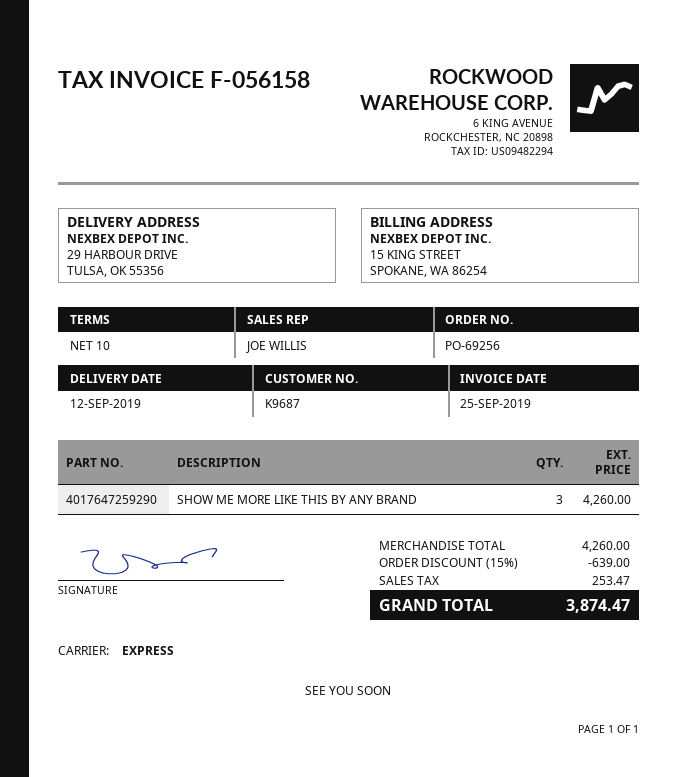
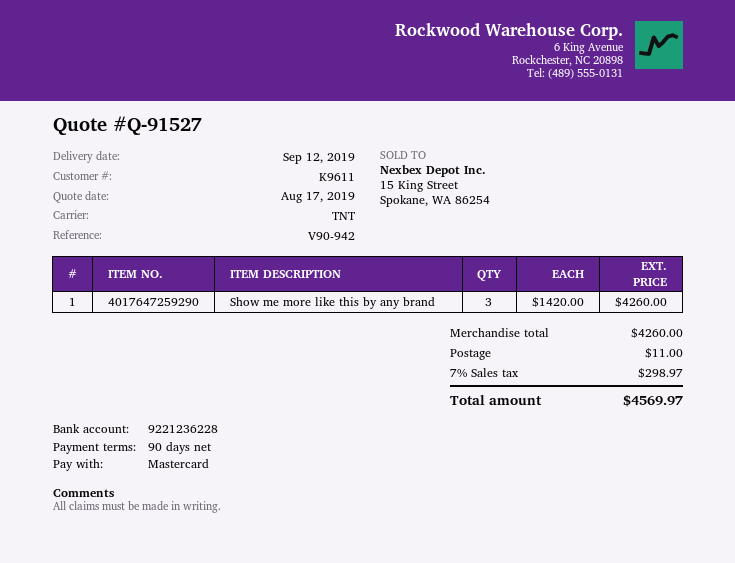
payment terms: 10 days -> 90 days
customer number: K9687 -> K9611
shipping method: express -> TNT
discount: 15% = 639.00 -> none
shipping: none -> 11.00
tax: 253.47 -> 298.97
total: 3874.47 -> 4569.97

